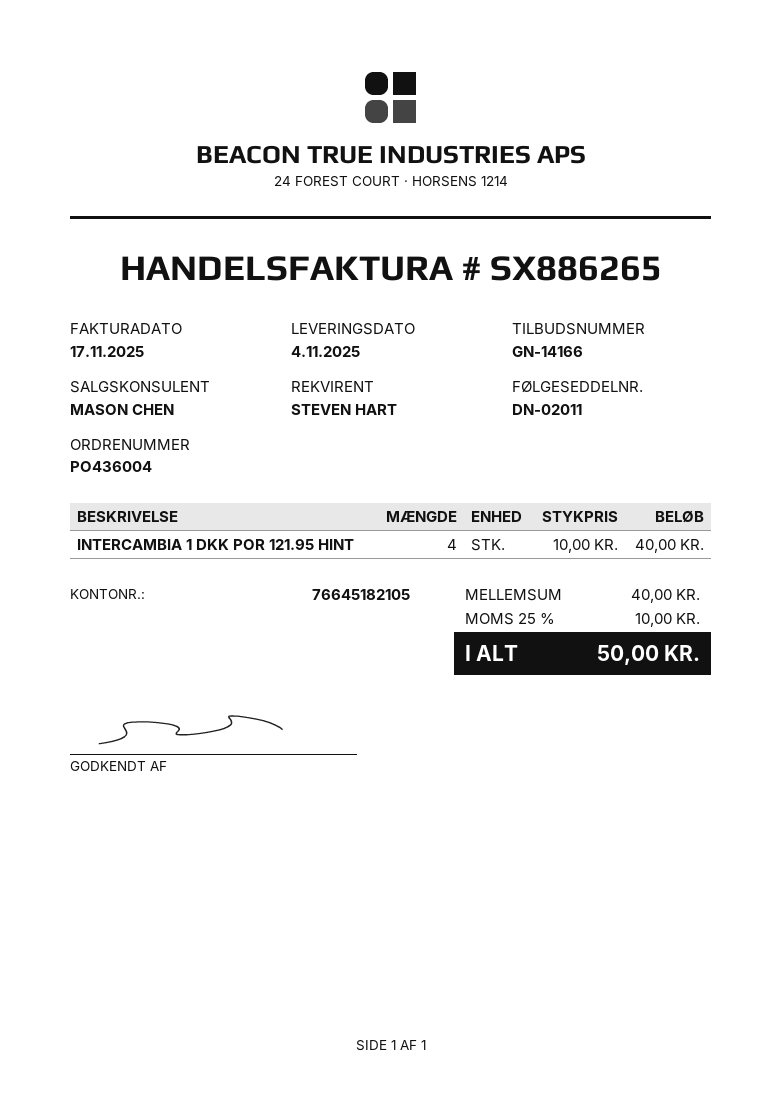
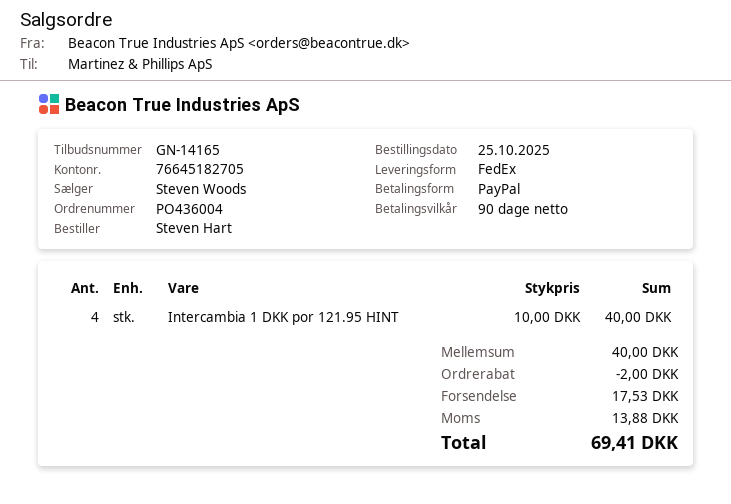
quote number: GN-14166 -> GN-14165
sales rep: MASON CHEN -> Steven Woods
bank account: 76645182105 -> 76645182705
discount: none -> 2.00
shipping: none -> 17.53
tax: 10.00 -> 13.88
total: 50.00 -> 69.41

